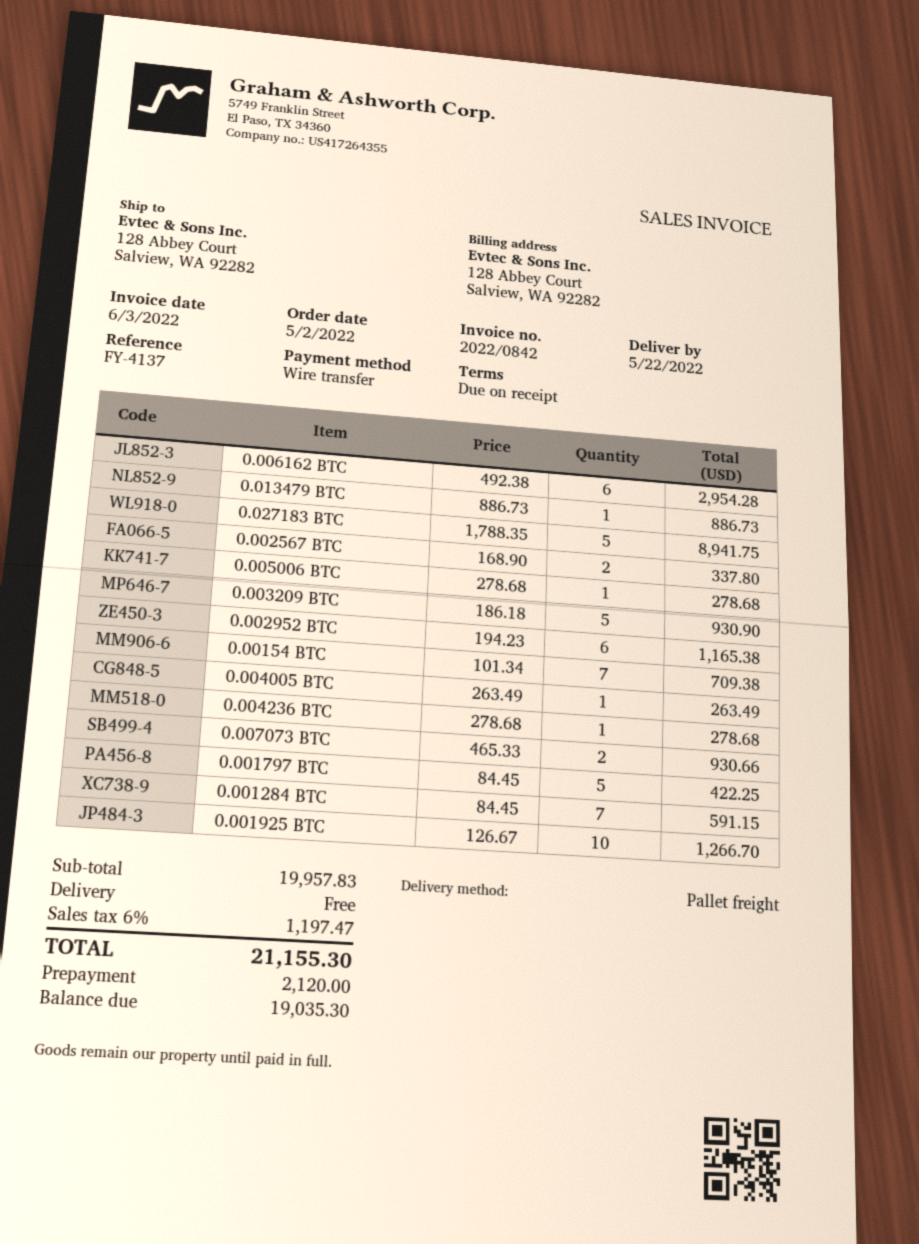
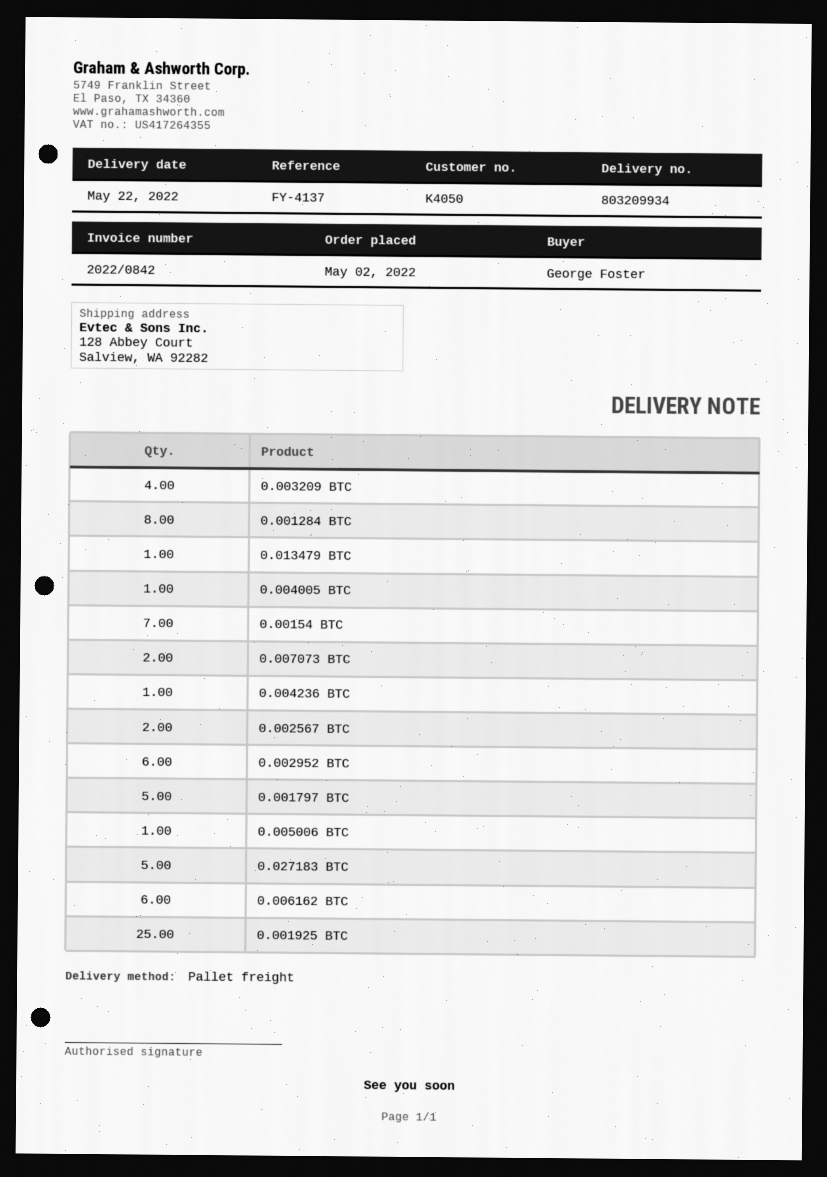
0.003209 BTC: 5 -> 4
0.001284 BTC: 7 -> 8
0.001925 BTC: 10 -> 25

